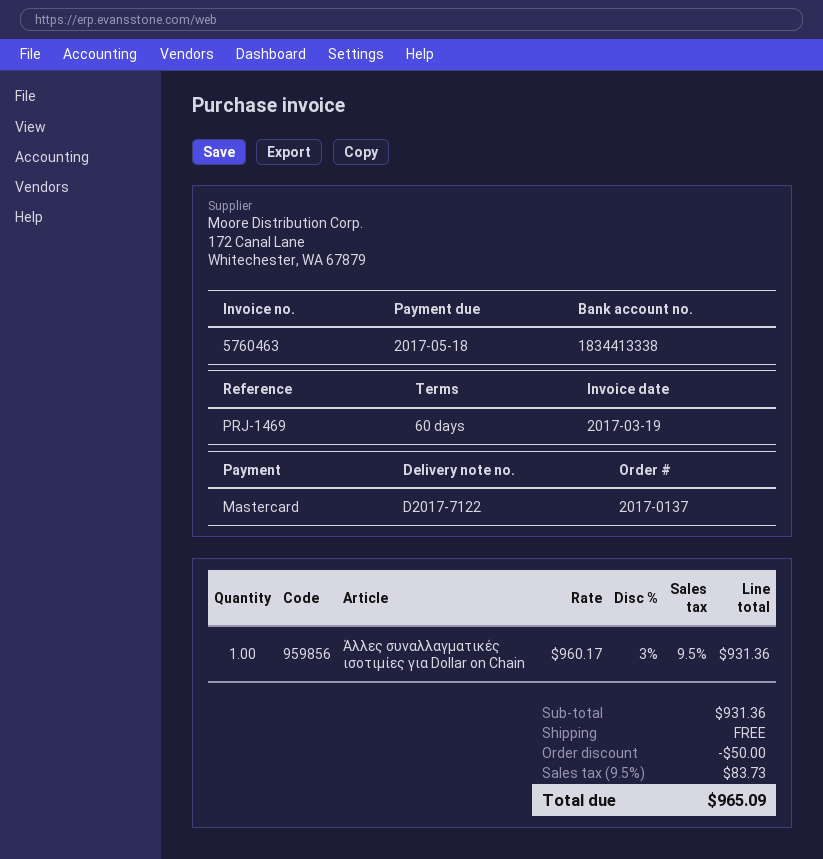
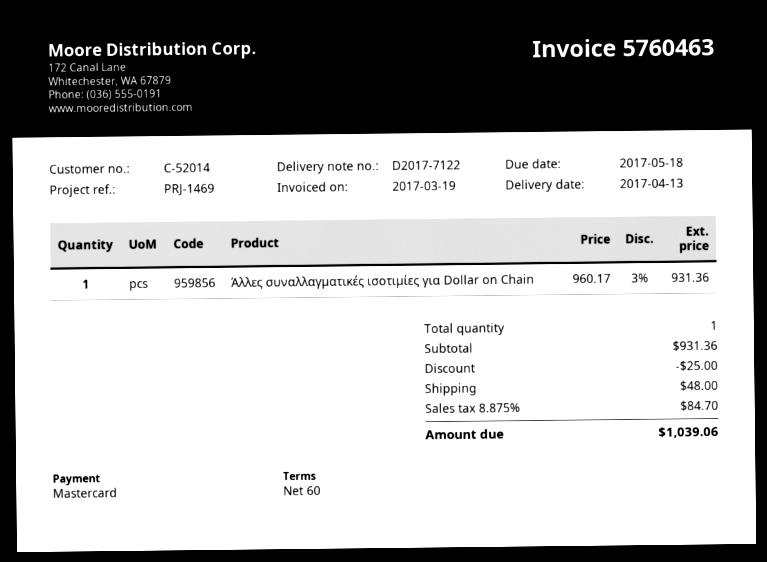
discount: 50.00 -> 25.00
shipping: 0.00 -> 48.00
tax: 9.5% = 83.73 -> 8.875% = 84.70
total: 965.09 -> 1039.06

